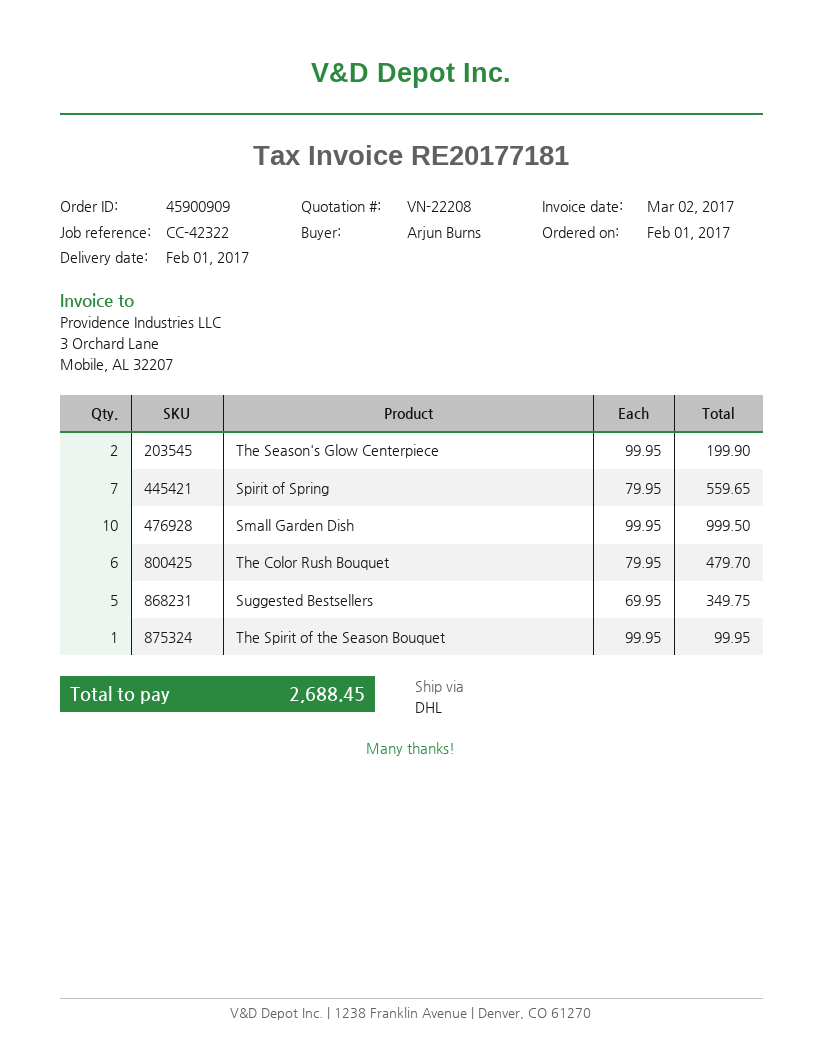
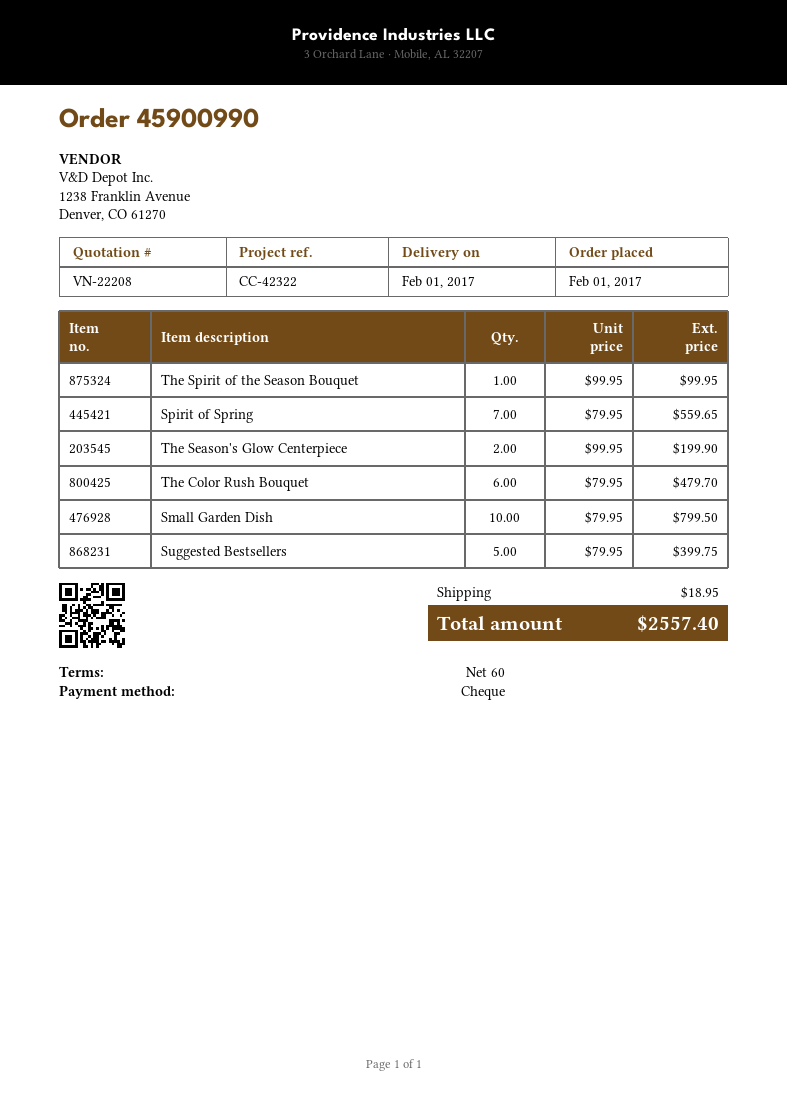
order number: 45900909 -> 45900990
Small Garden Dish: 10 x 99.95 = 999.50 -> 10 x 79.95 = 799.50
Suggested Bestsellers: 5 x 69.95 = 349.75 -> 5 x 79.95 = 399.75
shipping: none -> 18.95
total: 2688.45 -> 2557.40

